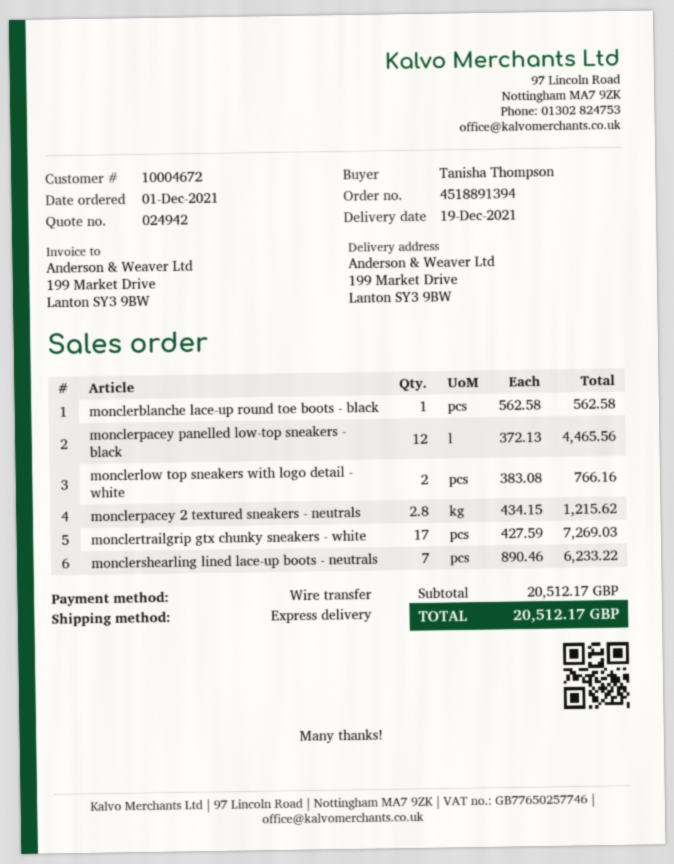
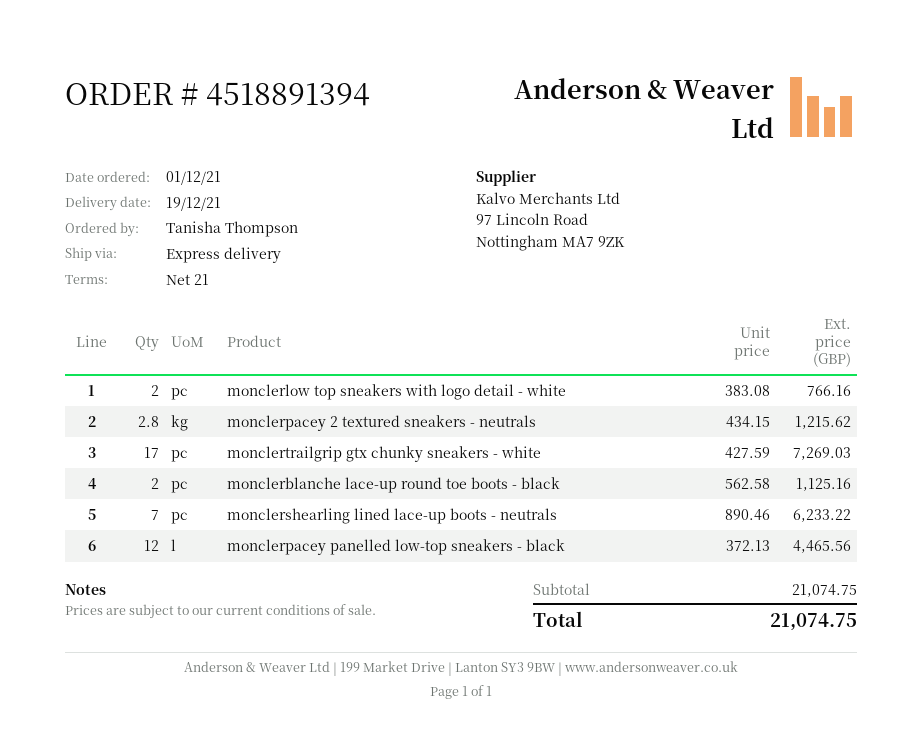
monclerblanche lace-up round toe boots - black: 1 x 562.58 = 562.58 -> 2 x 562.58 = 1125.16
subtotal: 20512.17 -> 21074.75
total: 20512.17 -> 21074.75

